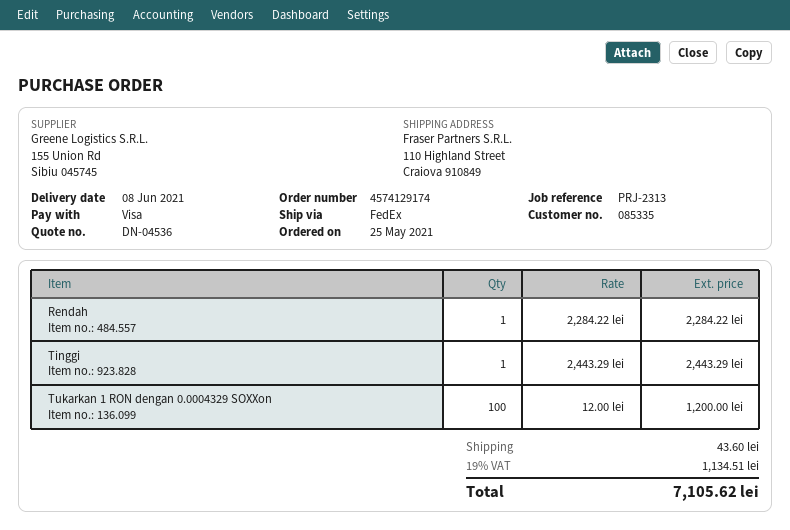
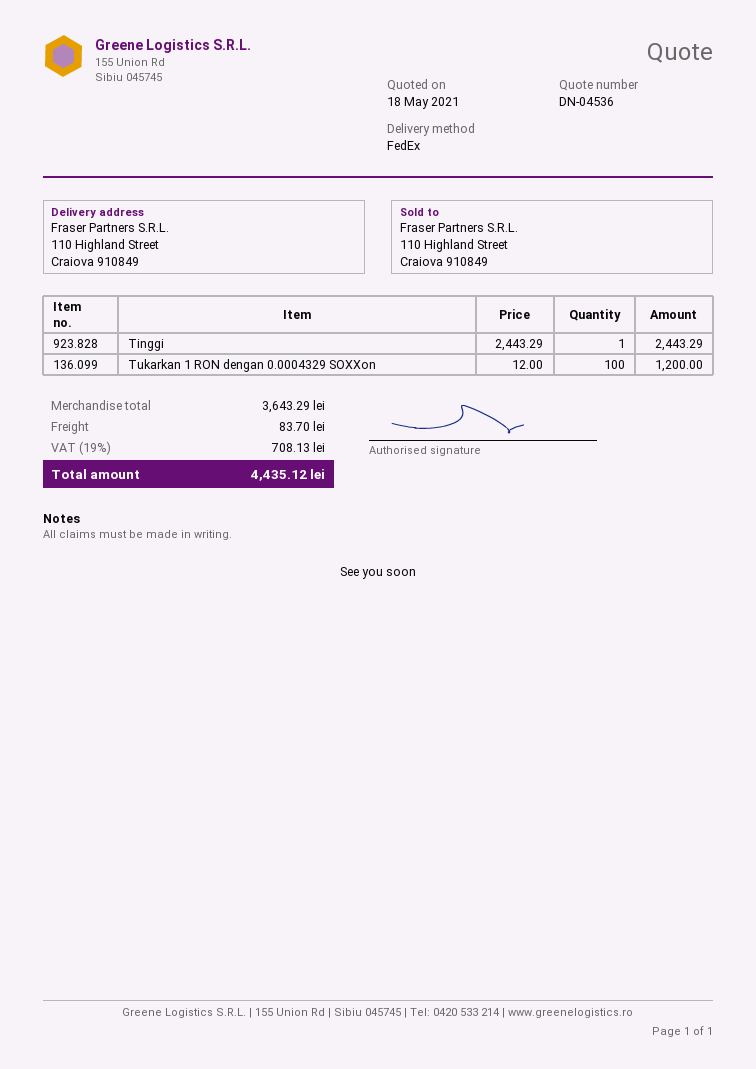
Rendah: 1 x 2284.22 = 2284.22 -> none
shipping: 43.60 -> 83.70
tax: 19% = 1134.51 -> 19% = 708.13
total: 7105.62 -> 4435.12

